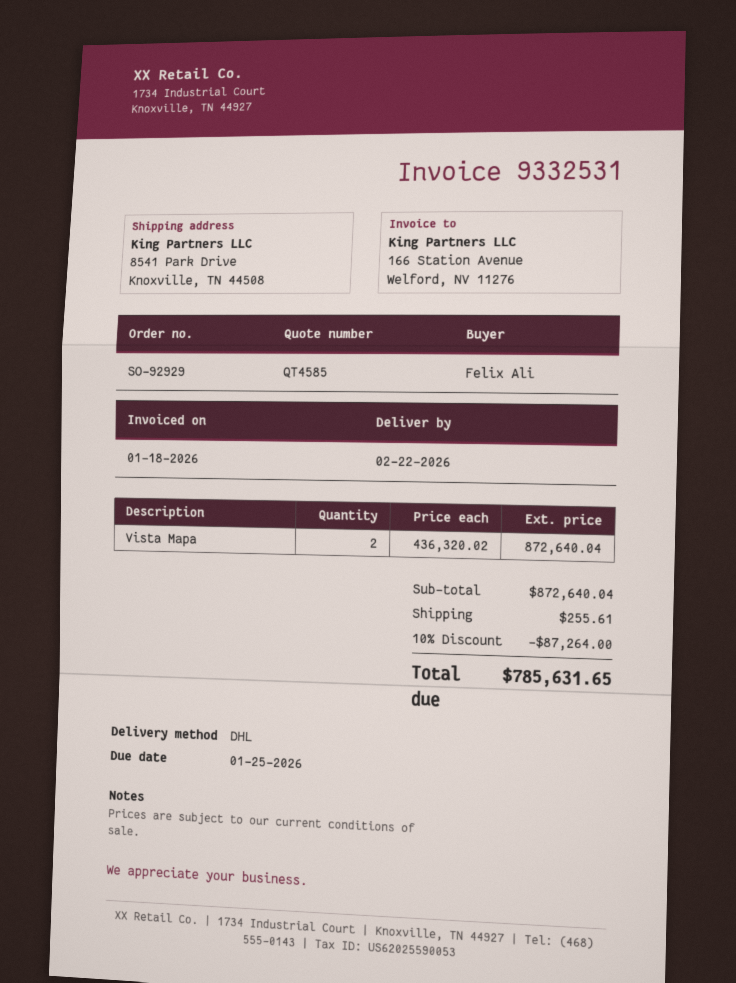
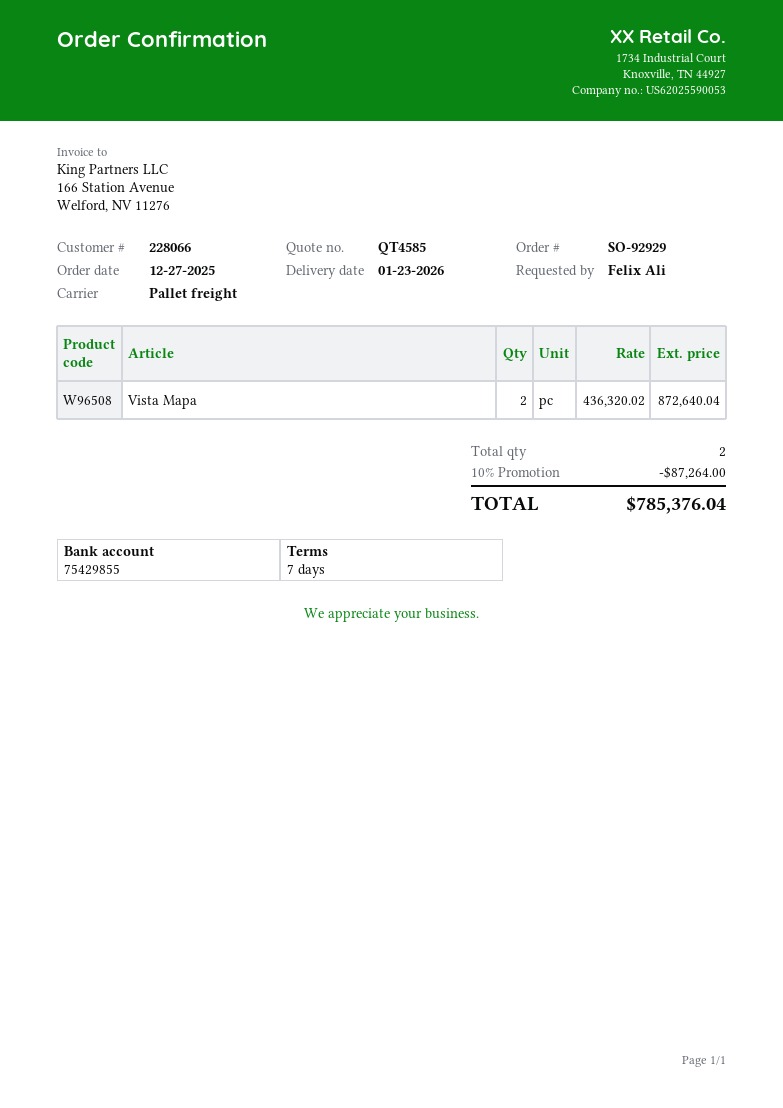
delivery date: 2026-02-22 -> 2026-01-23
shipping method: DHL -> pallet freight
shipping: 255.61 -> none
total: 785631.65 -> 785376.04

